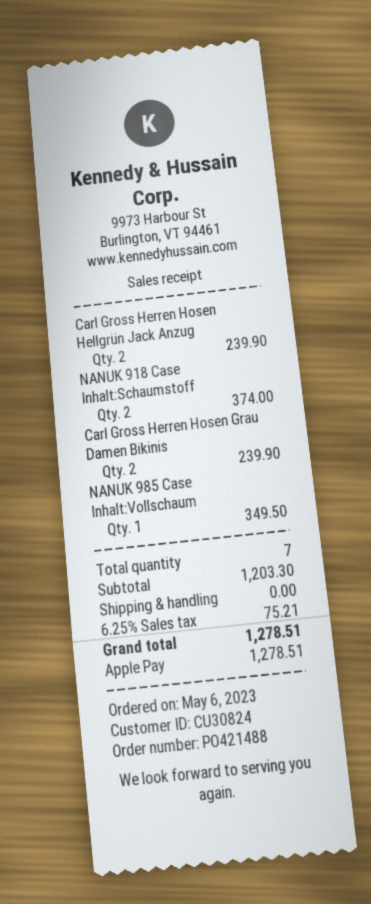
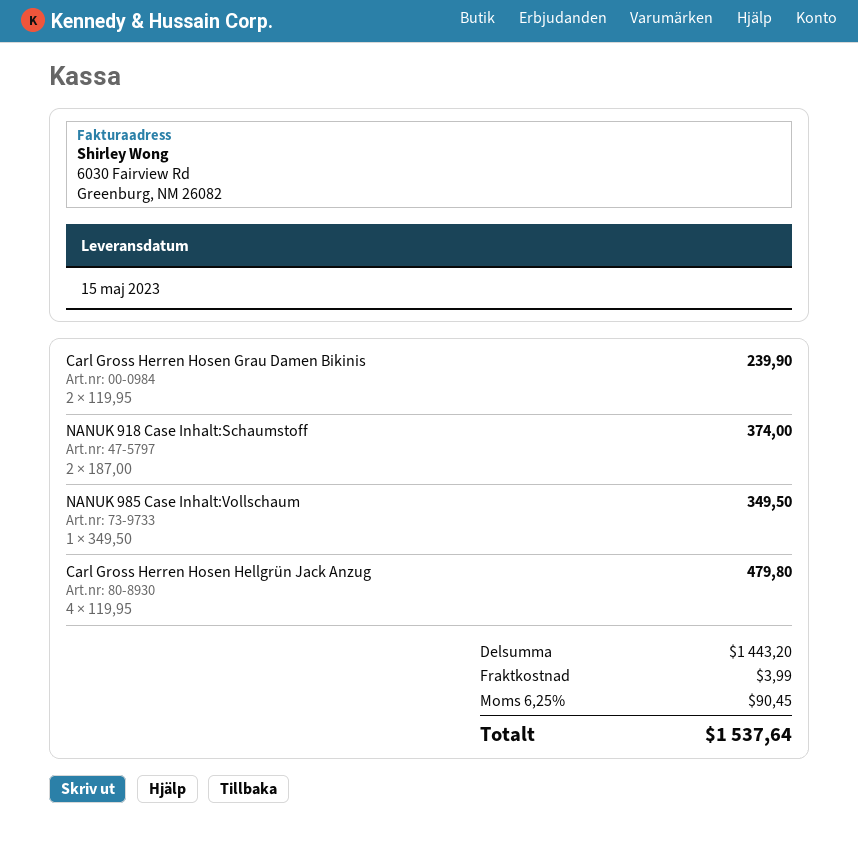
Carl Gross Herren Hosen Hellgrün Jack Anzug: 2 for 239.90 -> 4 for 479.80
subtotal: 1203.30 -> 1443.20
shipping: 0.00 -> 3.99
tax: 6.25% = 75.21 -> 6.25% = 90.45
total: 1278.51 -> 1537.64

